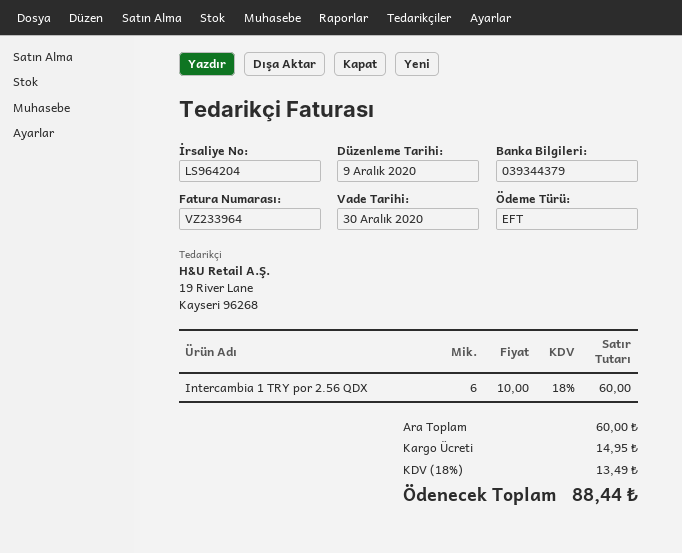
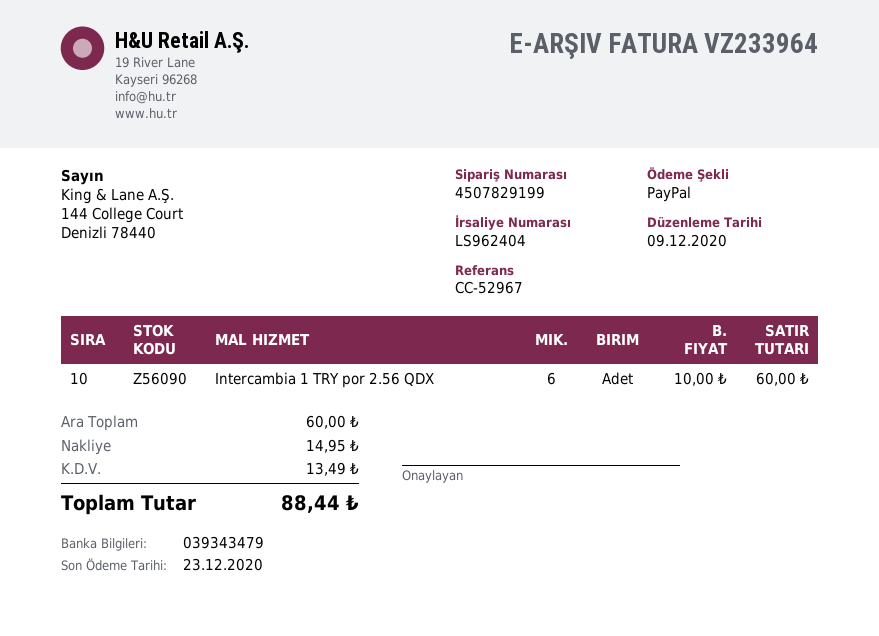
delivery note number: LS964204 -> LS962404
due date: 2020-12-30 -> 2020-12-23
payment method: bank transfer -> PayPal
bank account: 039344379 -> 039343479

